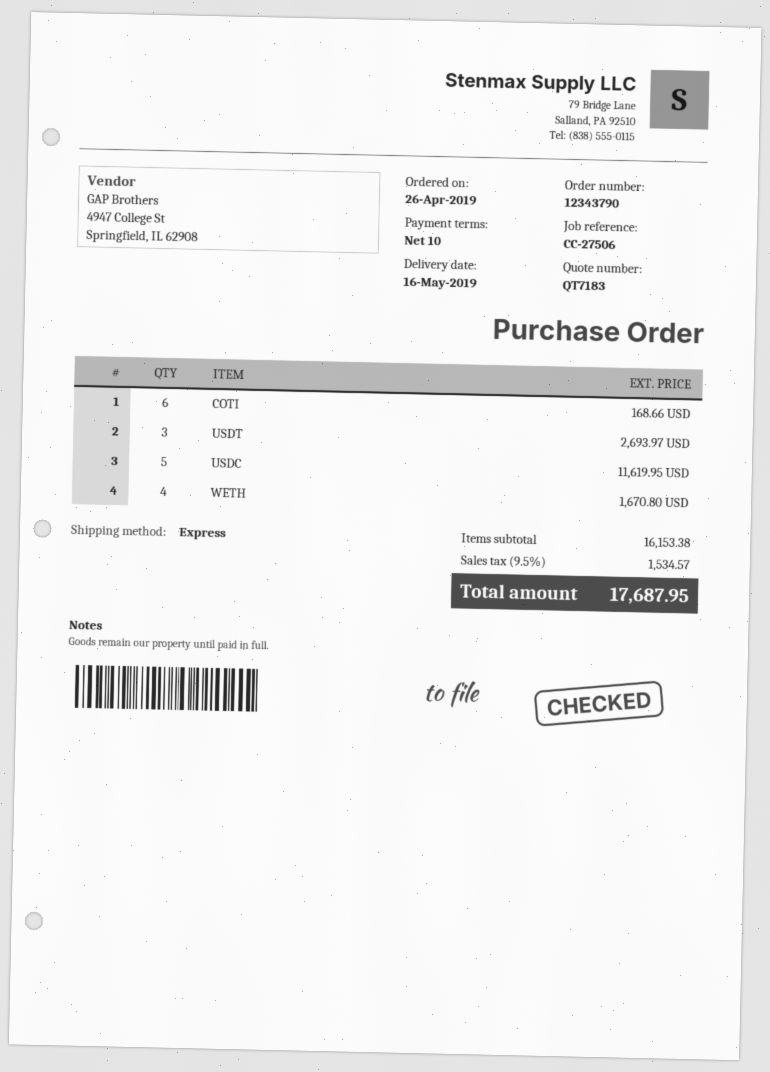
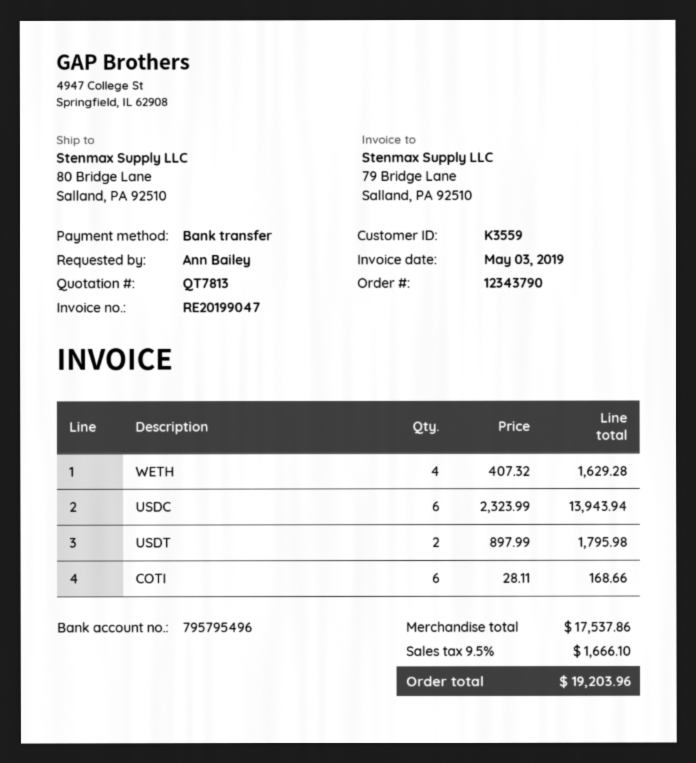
quote number: QT7183 -> QT7813
USDT: 3 for 2693.97 -> 2 for 1795.98
USDC: 5 for 11619.95 -> 6 for 13943.94
WETH: 4 for 1670.80 -> 4 for 1629.28
subtotal: 16153.38 -> 17537.86
tax: 9.5% = 1534.57 -> 9.5% = 1666.10
total: 17687.95 -> 19203.96

